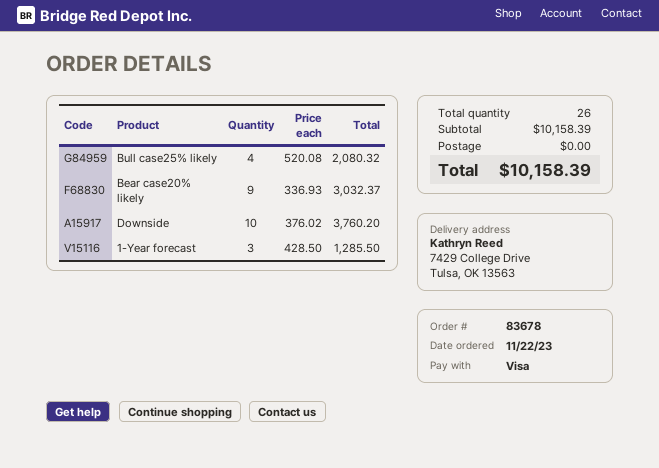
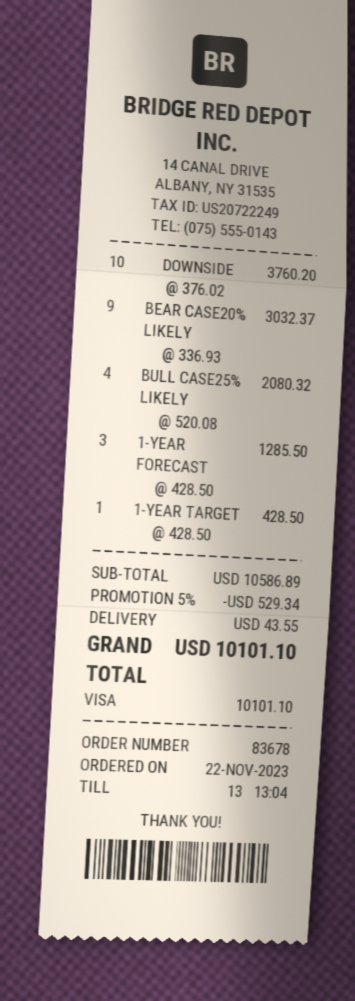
1-YEAR TARGET: none -> 1 x 428.50 = 428.50
subtotal: 10158.39 -> 10586.89
discount: none -> 5% = 529.34
shipping: 0.00 -> 43.55
total: 10158.39 -> 10101.10

